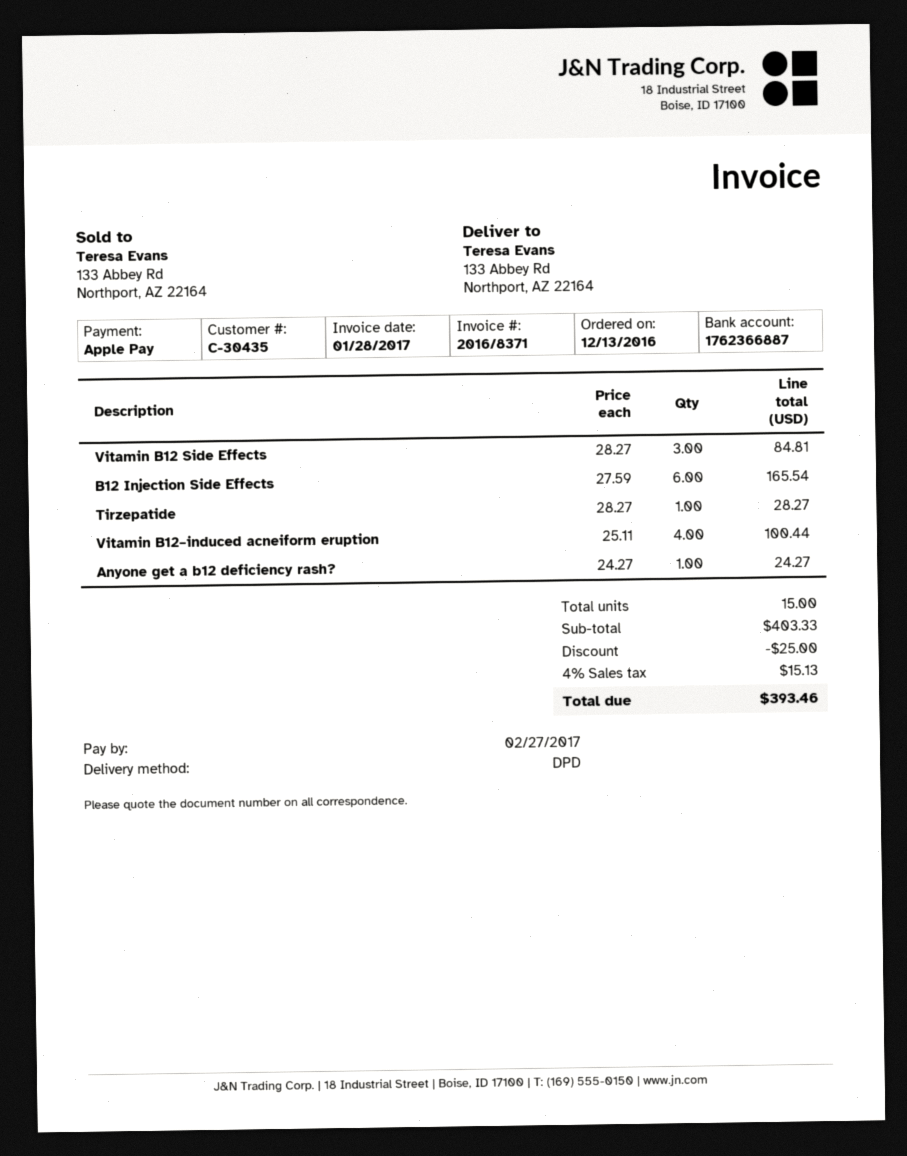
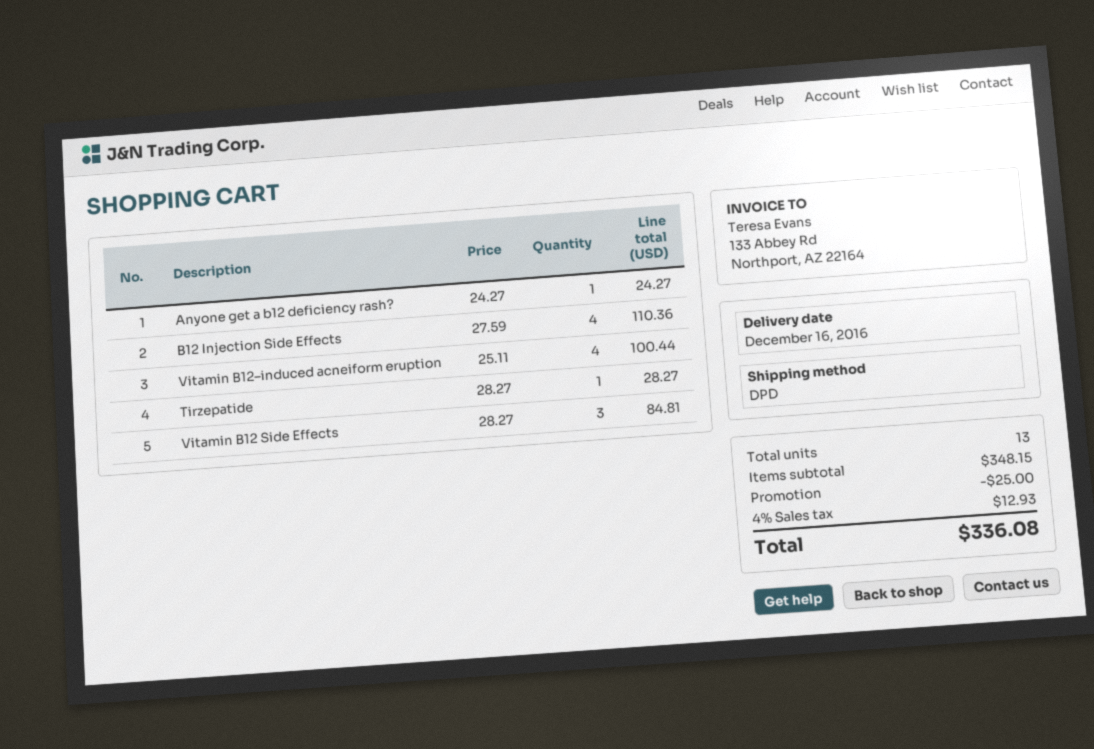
B12 Injection Side Effects: 6 x 27.59 = 165.54 -> 4 x 27.59 = 110.36
total quantity: 15 -> 13
subtotal: 403.33 -> 348.15
tax: 4% = 15.13 -> 4% = 12.93
total: 393.46 -> 336.08

